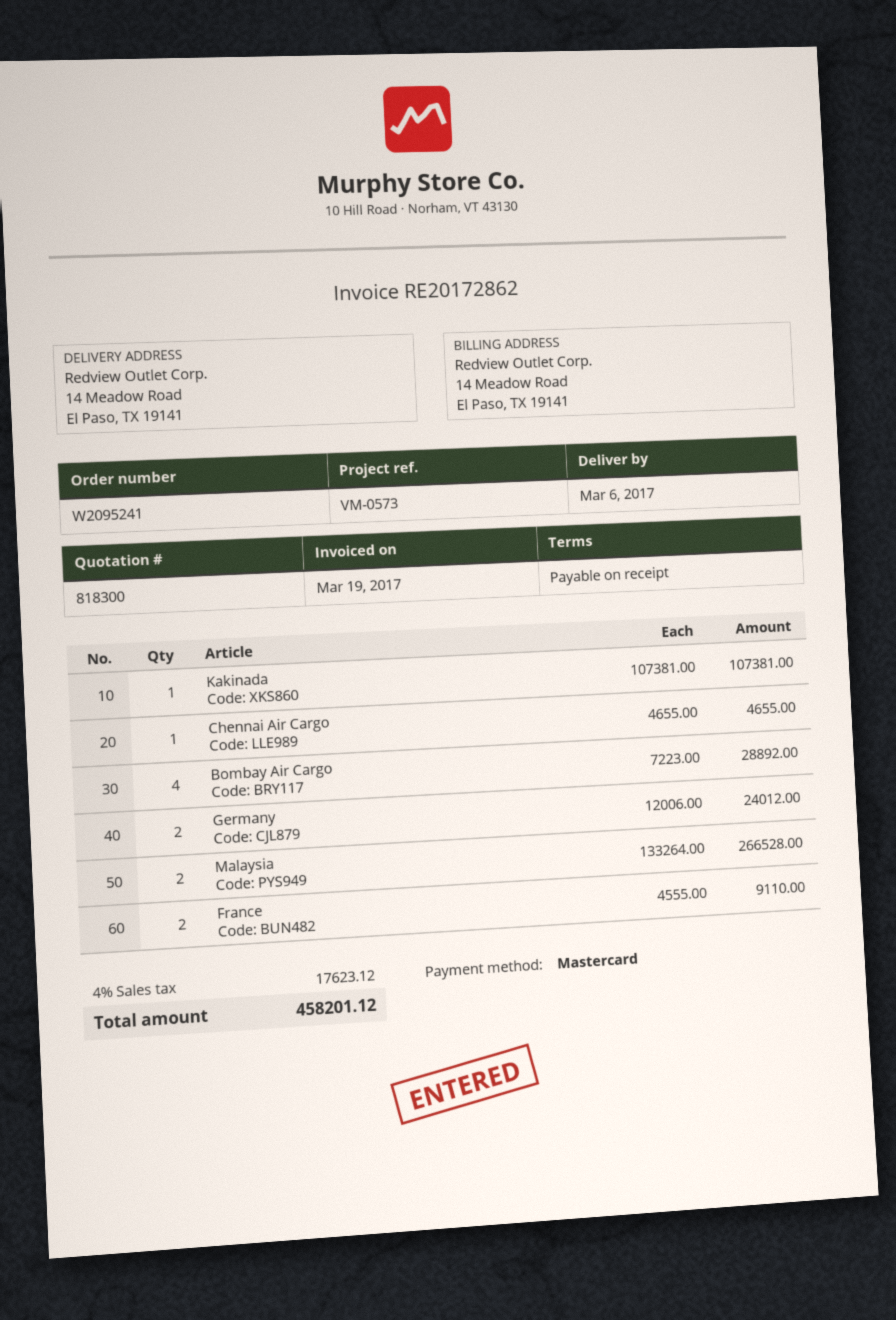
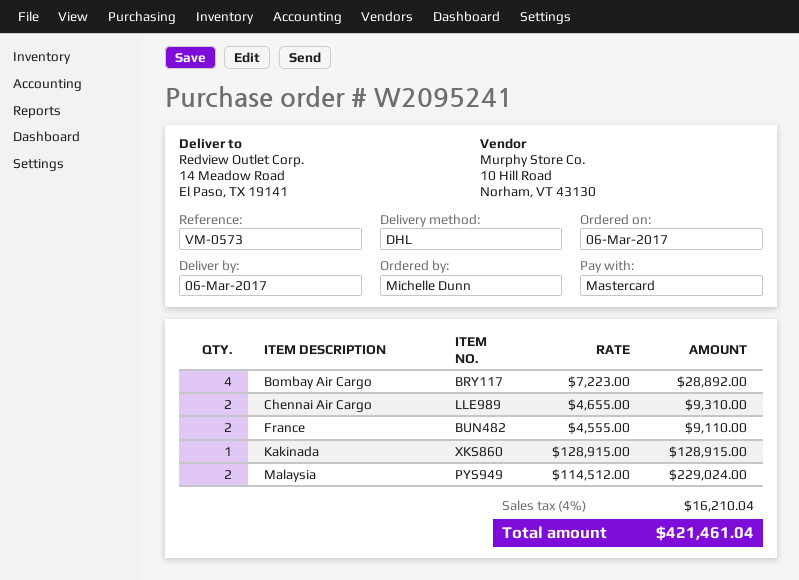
Kakinada: 1 x 107381.00 = 107381.00 -> 1 x 128915.00 = 128915.00
Chennai Air Cargo: 1 x 4655.00 = 4655.00 -> 2 x 4655.00 = 9310.00
Germany: 2 x 12006.00 = 24012.00 -> none
Malaysia: 2 x 133264.00 = 266528.00 -> 2 x 114512.00 = 229024.00
tax: 4% = 17623.12 -> 4% = 16210.04
total: 458201.12 -> 421461.04

